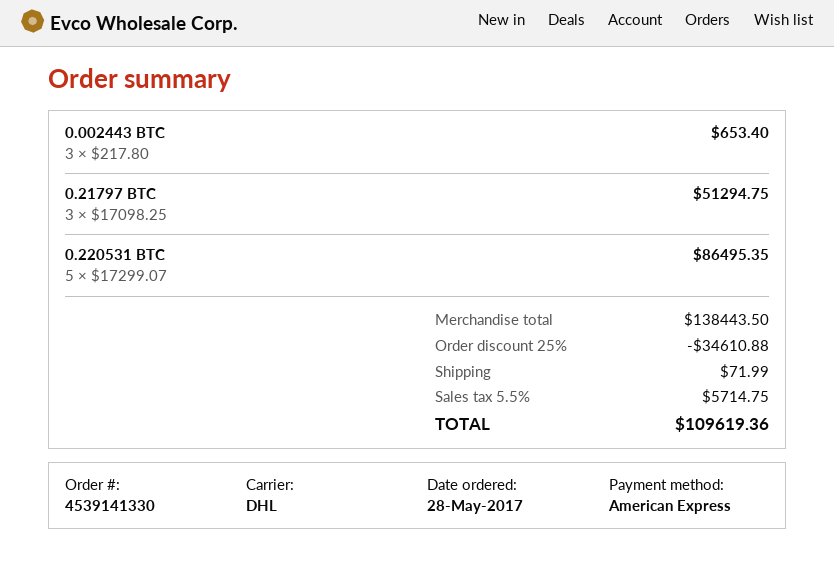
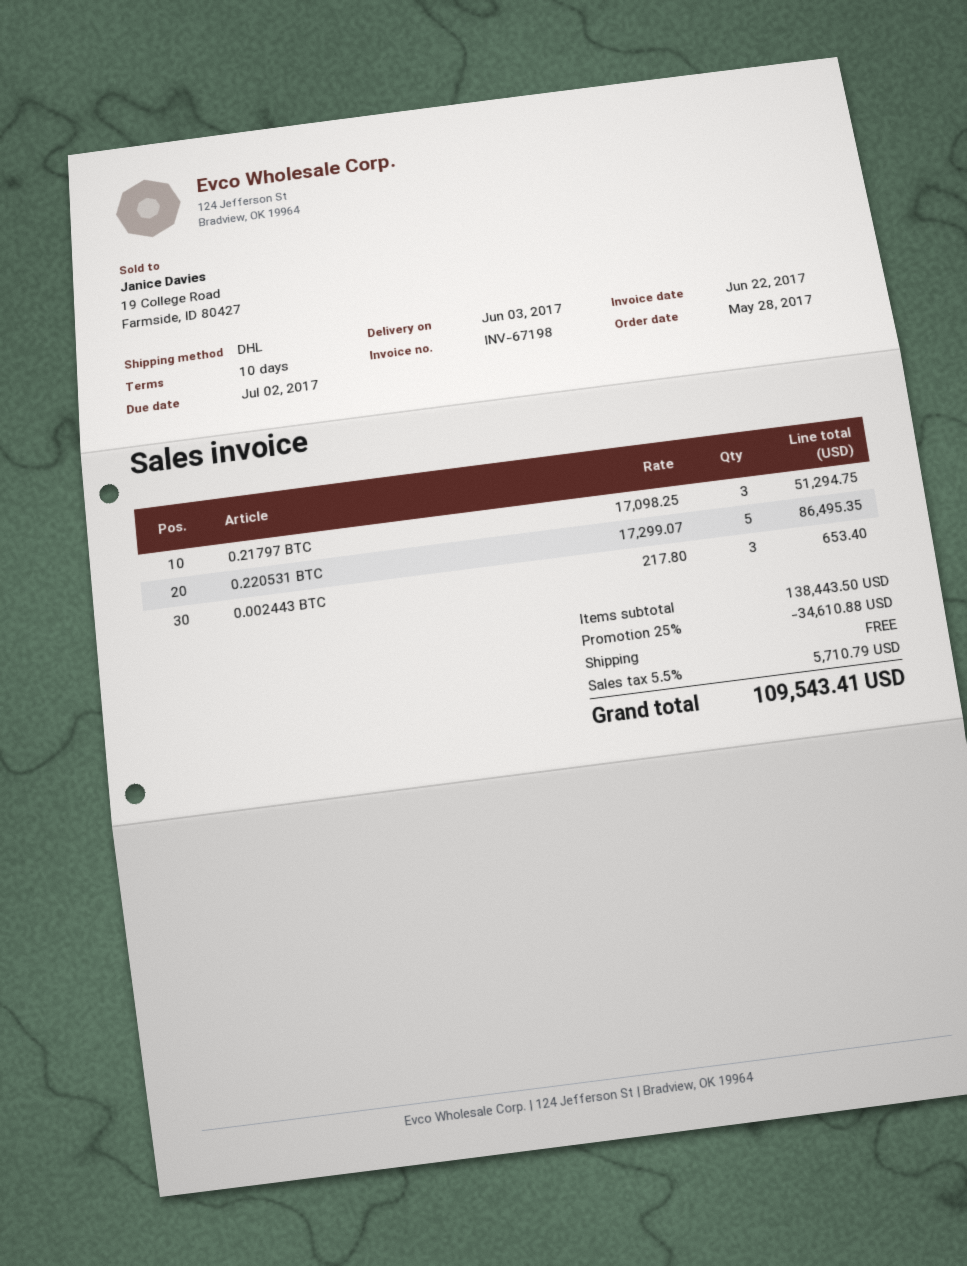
shipping: 71.99 -> 0.00
tax: 5.5% = 5714.75 -> 5.5% = 5710.79
total: 109619.36 -> 109543.41

